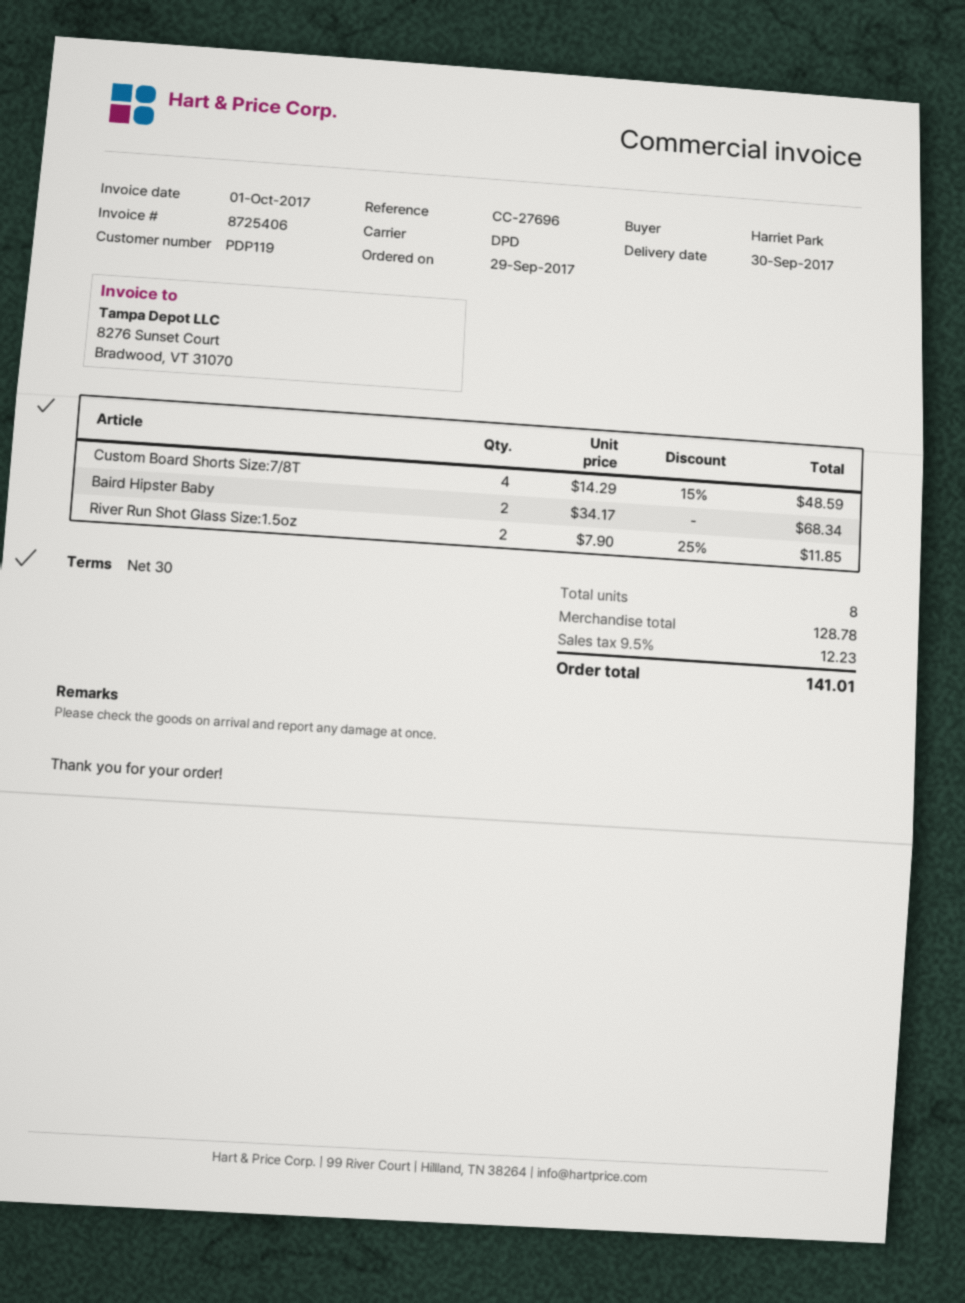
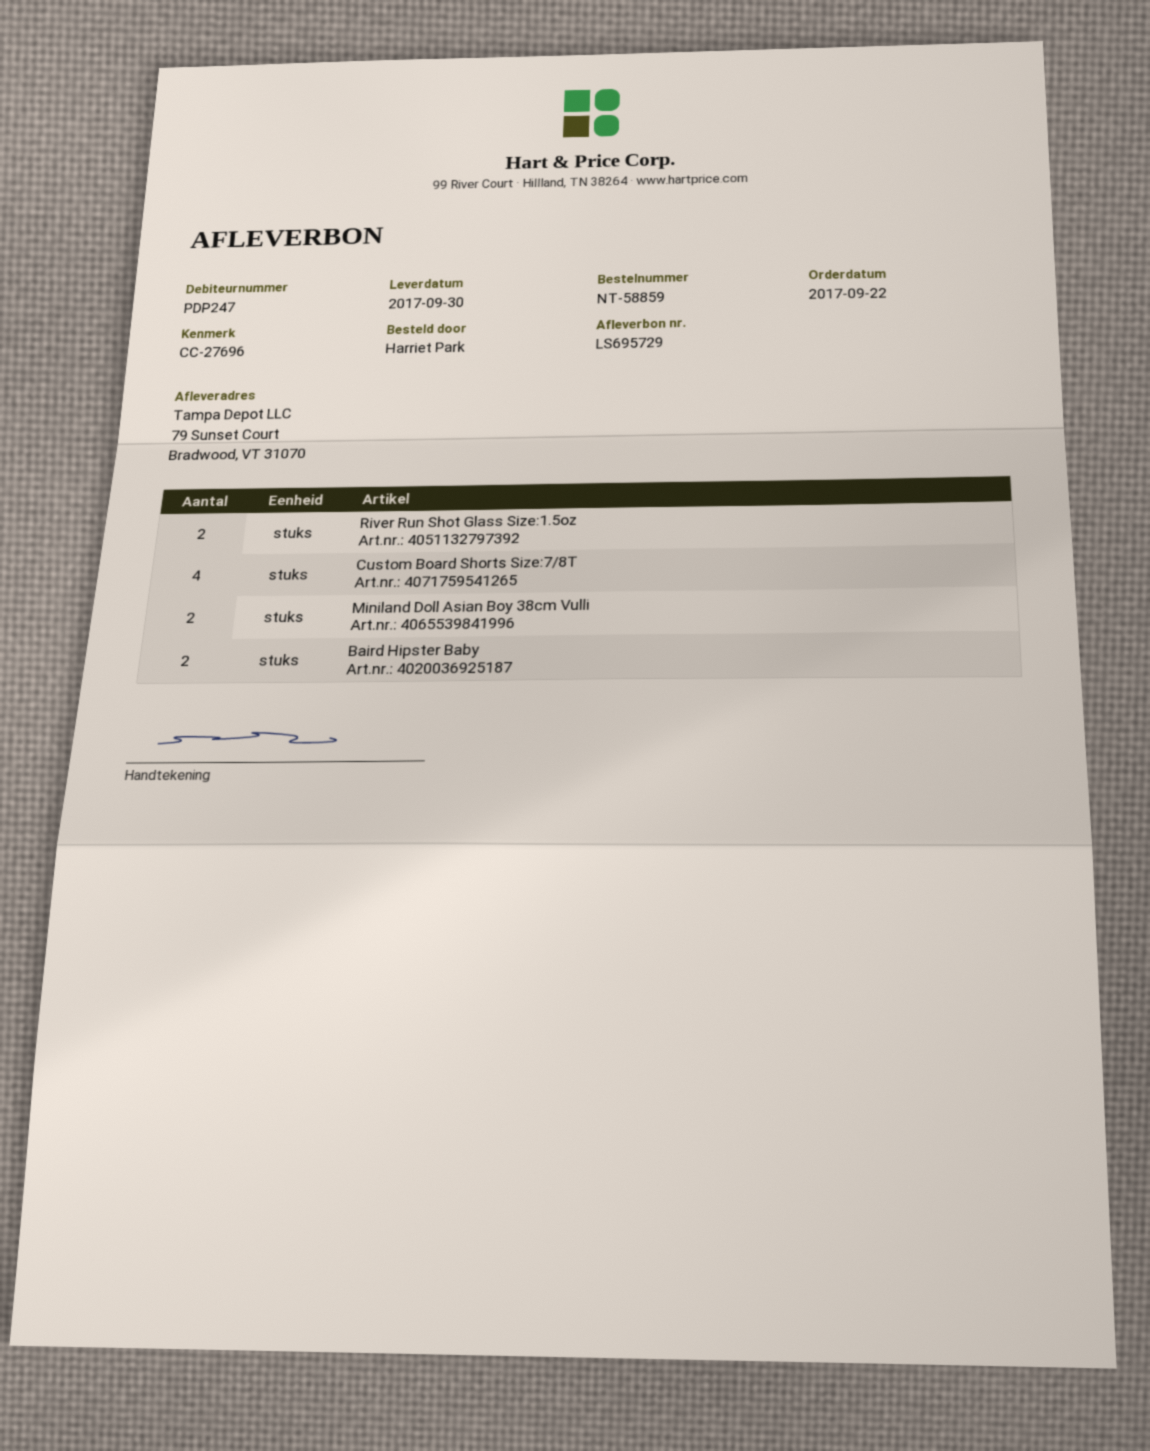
order date: 2017-09-29 -> 2017-09-22
customer number: PDP119 -> PDP247
Miniland Doll Asian Boy 38cm Vulli: none -> 2

